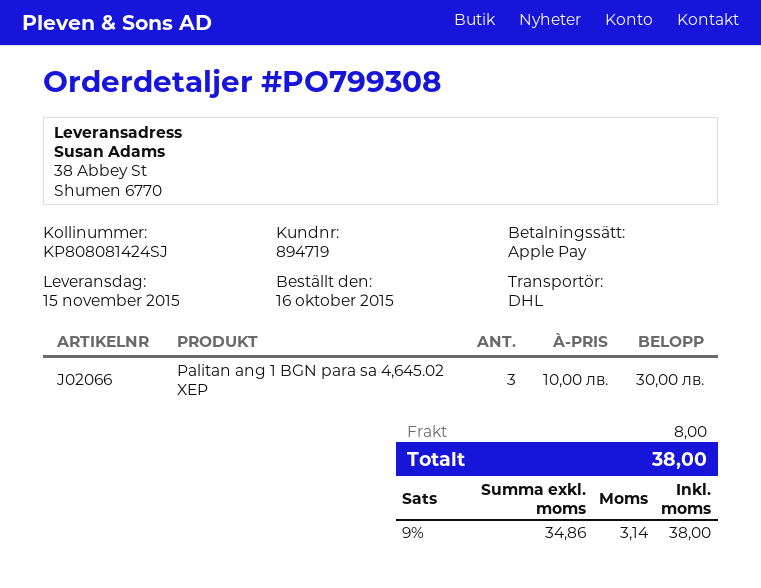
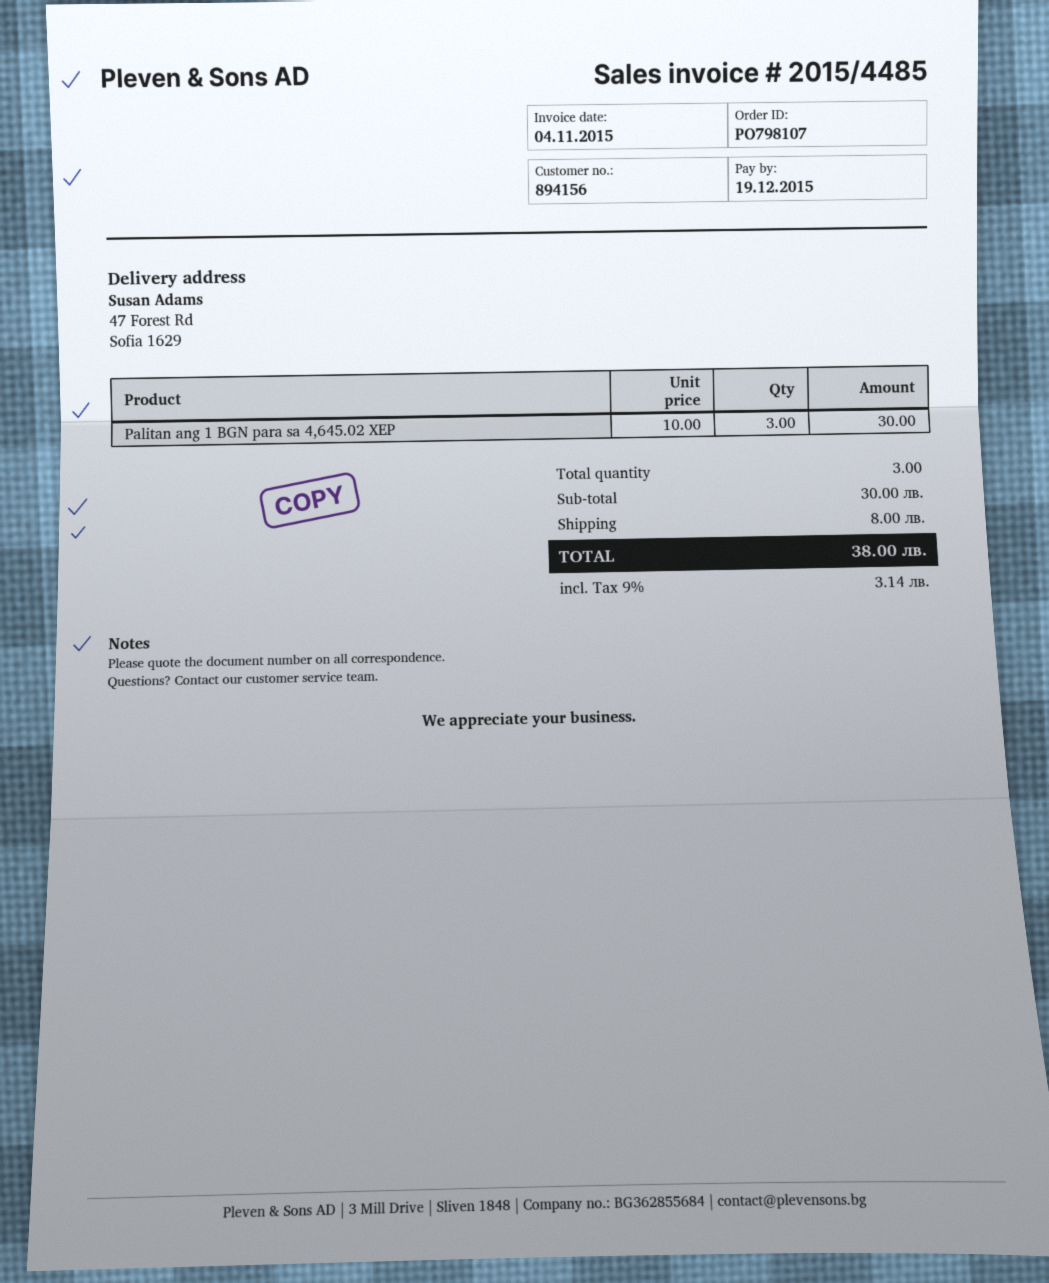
order number: PO799308 -> PO798107
customer number: 894719 -> 894156
ship to: 38 Abbey St, Shumen 6770 -> 47 Forest Rd, Sofia 1629

